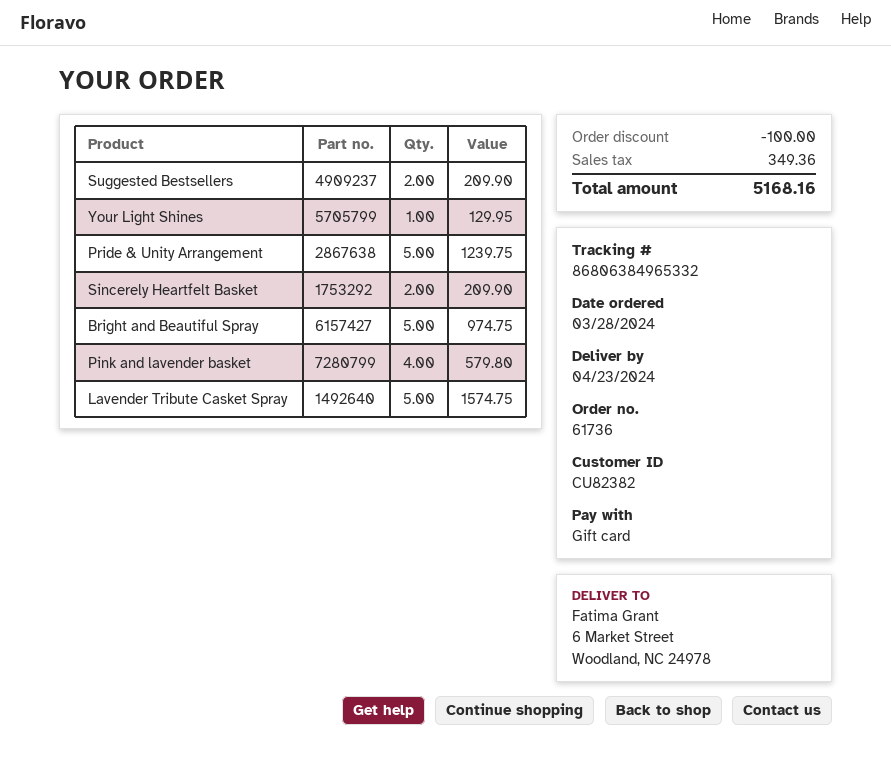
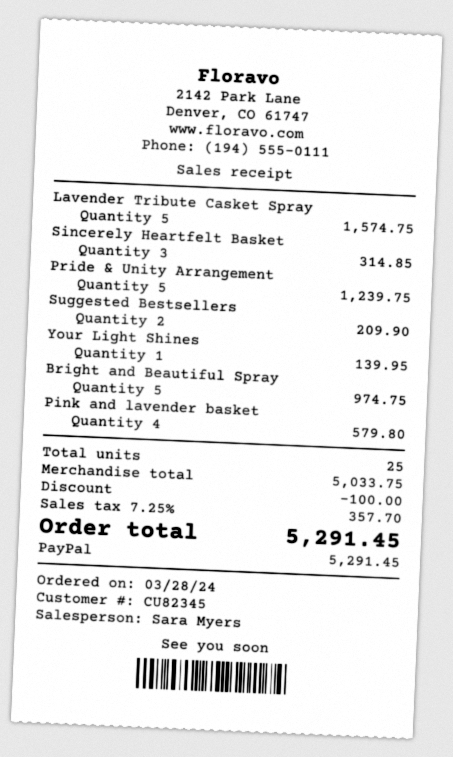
customer number: CU82382 -> CU82345
payment method: gift card -> PayPal
Your Light Shines: 1 for 129.95 -> 1 for 139.95
Sincerely Heartfelt Basket: 2 for 209.90 -> 3 for 314.85
tax: 349.36 -> 357.70
total: 5168.16 -> 5291.45

